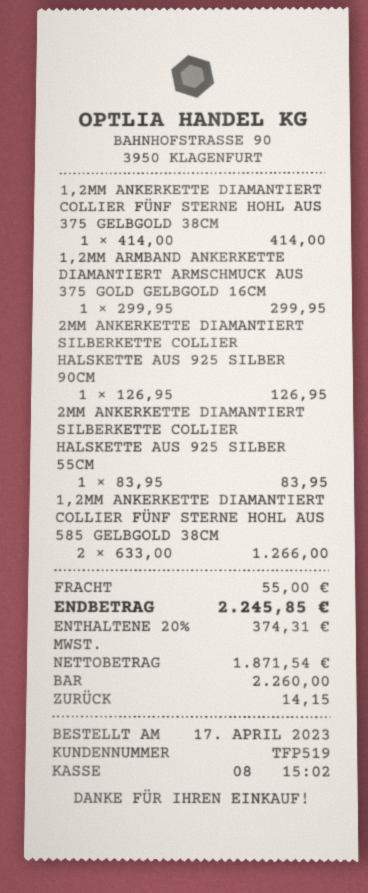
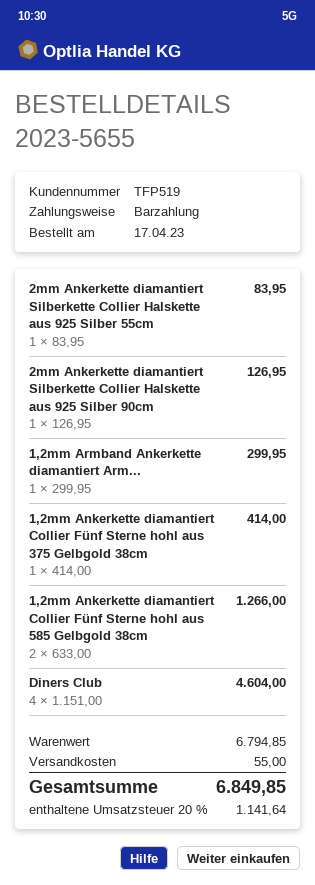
Diners Club: none -> 4 x 1151.00 = 4604.00
tax: 20% = 374.31 -> 20% = 1141.64
total: 2245.85 -> 6849.85

